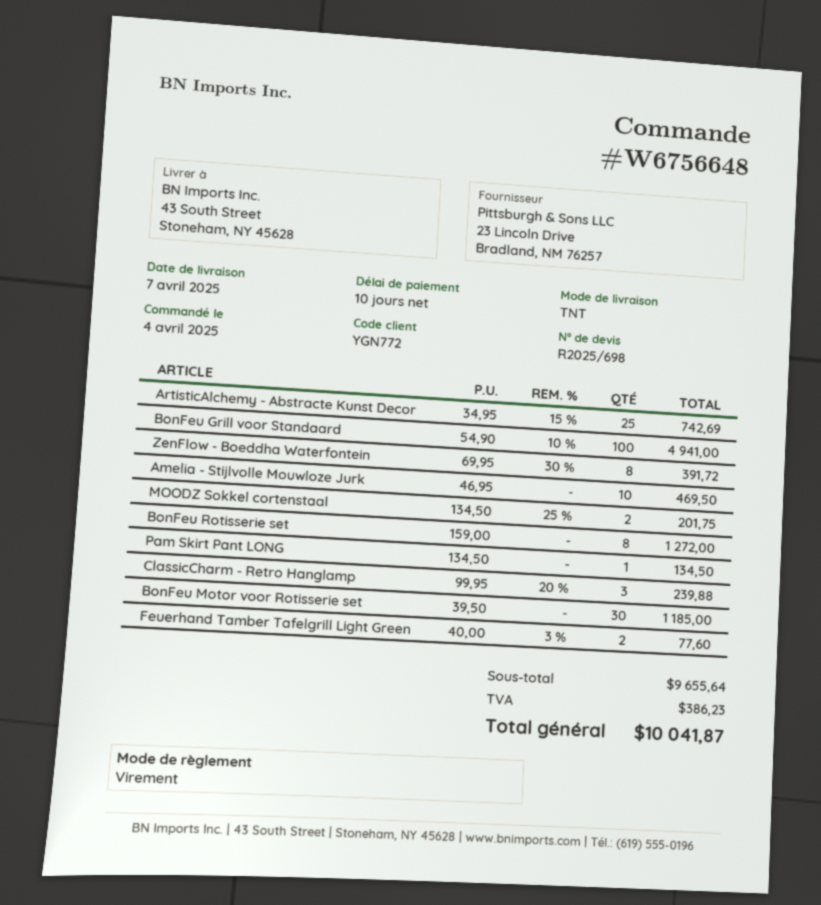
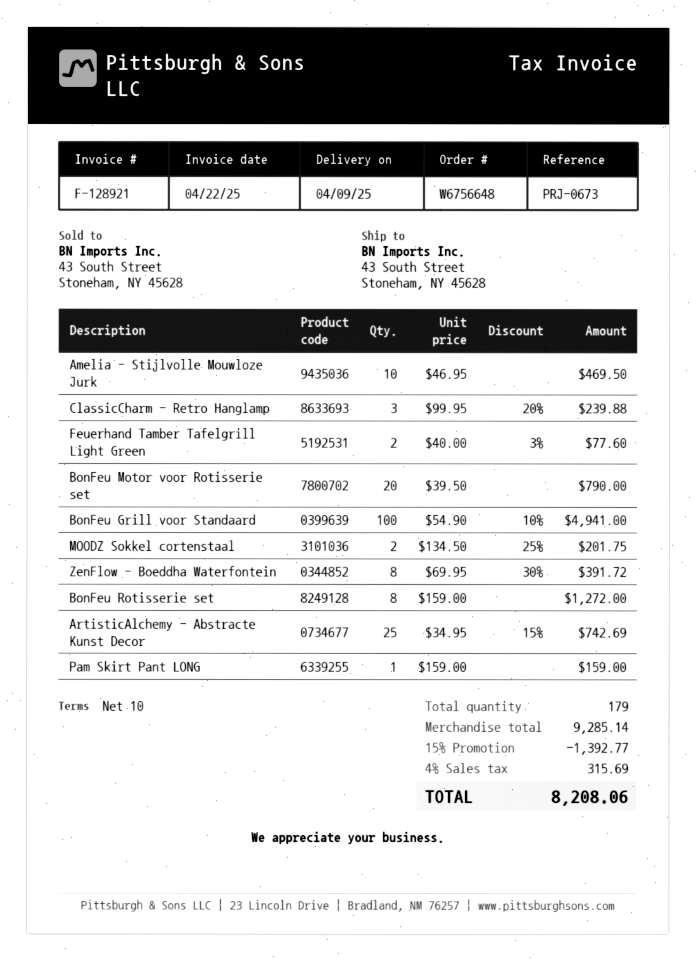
delivery date: 2025-04-07 -> 2025-04-09
Pam Skirt Pant LONG: 1 x 134.50 = 134.50 -> 1 x 159.00 = 159.00
BonFeu Motor voor Rotisserie set: 30 x 39.50 = 1185.00 -> 20 x 39.50 = 790.00
subtotal: 9655.64 -> 9285.14
discount: none -> 15% = 1392.77
tax: 386.23 -> 315.69
total: 10041.87 -> 8208.06

